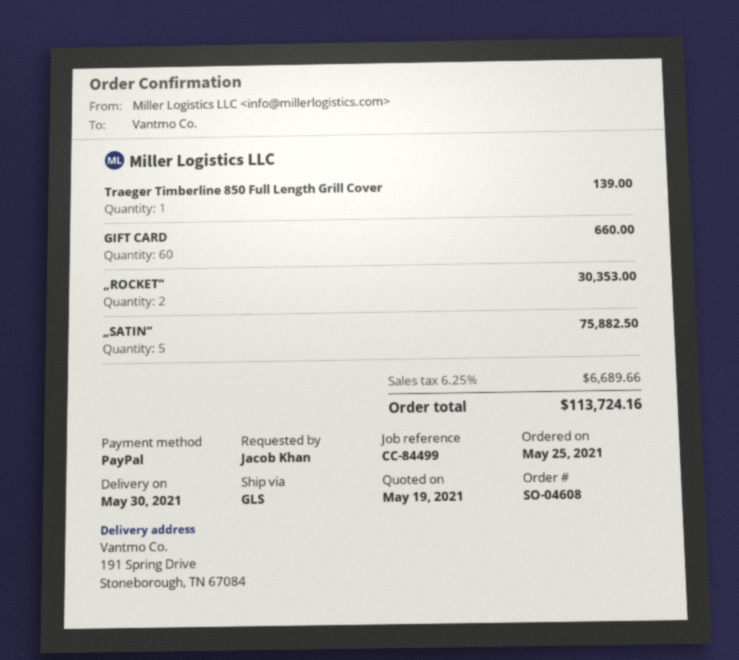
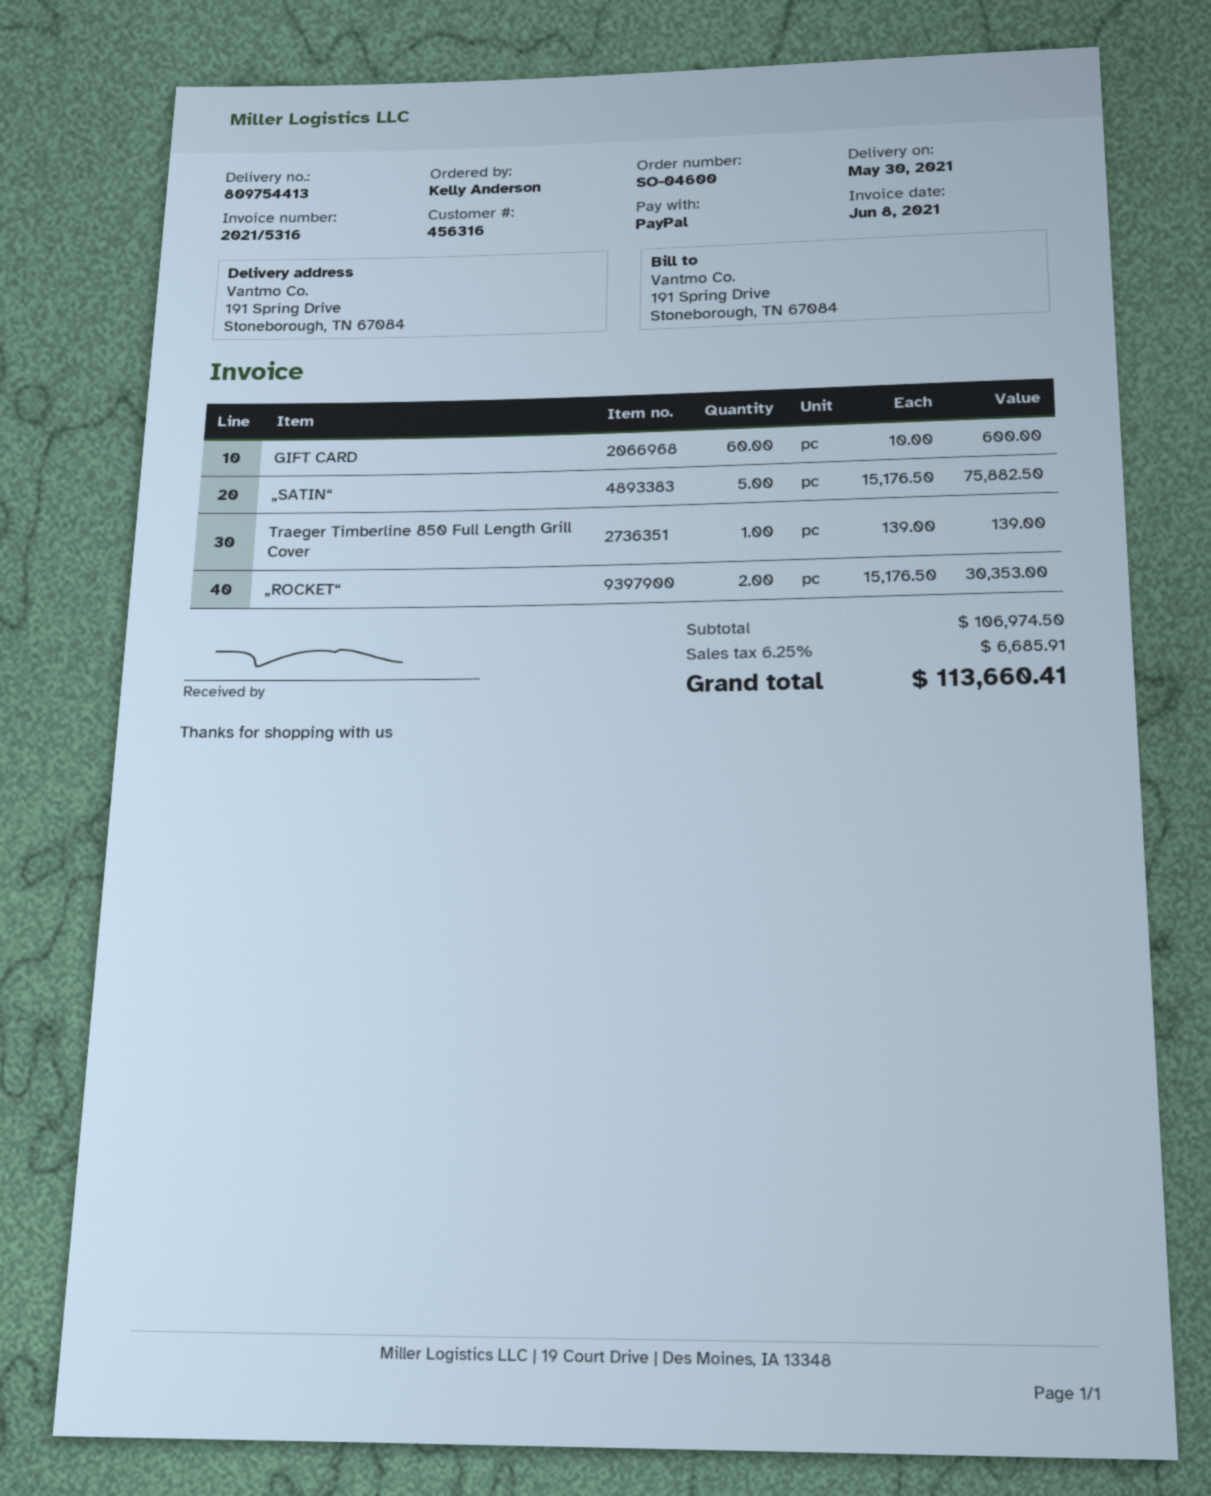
order number: SO-04608 -> SO-04600
ordered by: Jacob Khan -> Kelly Anderson
GIFT CARD: 60 for 660.00 -> 60 for 600.00
tax: 6.25% = 6689.66 -> 6.25% = 6685.91
total: 113724.16 -> 113660.41

